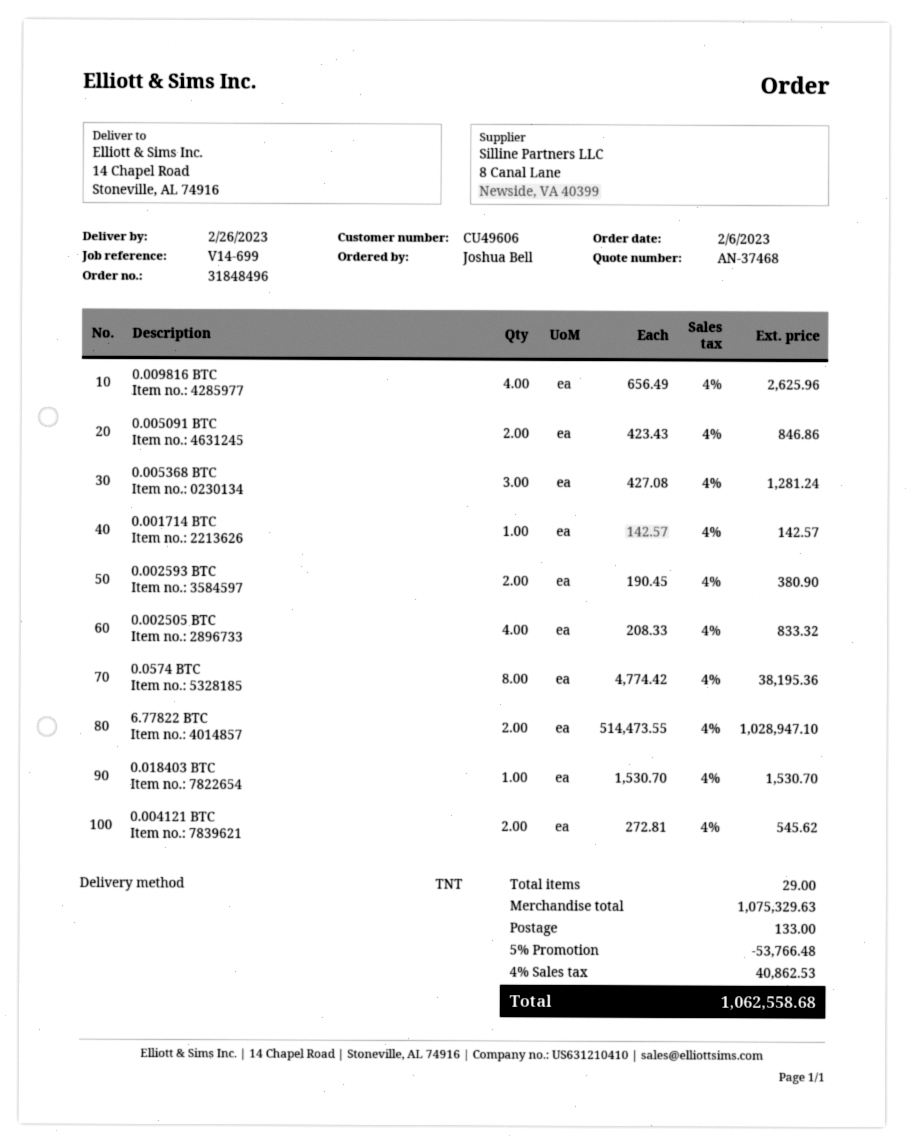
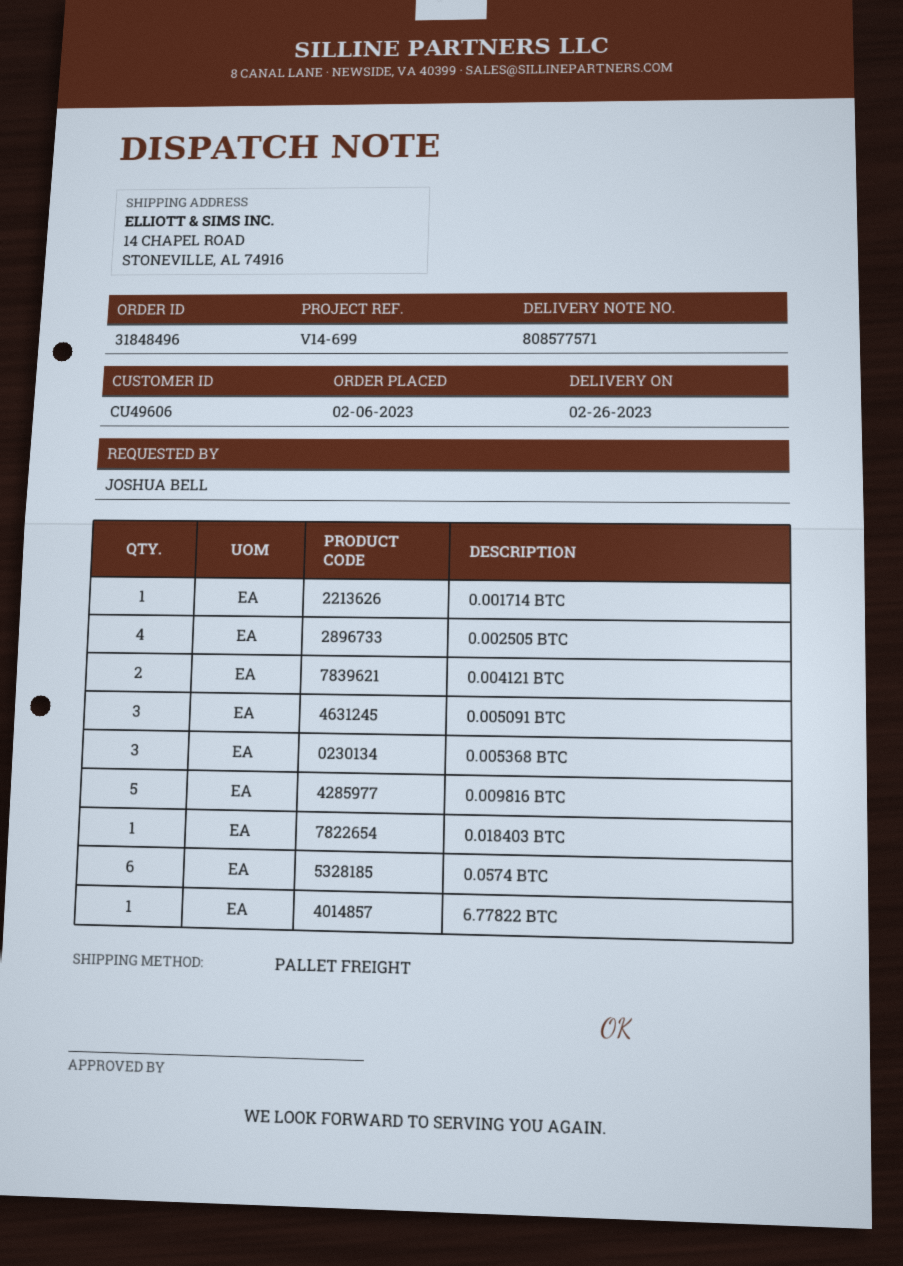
shipping method: TNT -> pallet freight
0.009816 BTC: 4 -> 5
0.005091 BTC: 2 -> 3
0.002593 BTC: 2 -> none
0.0574 BTC: 8 -> 6
6.77822 BTC: 2 -> 1

